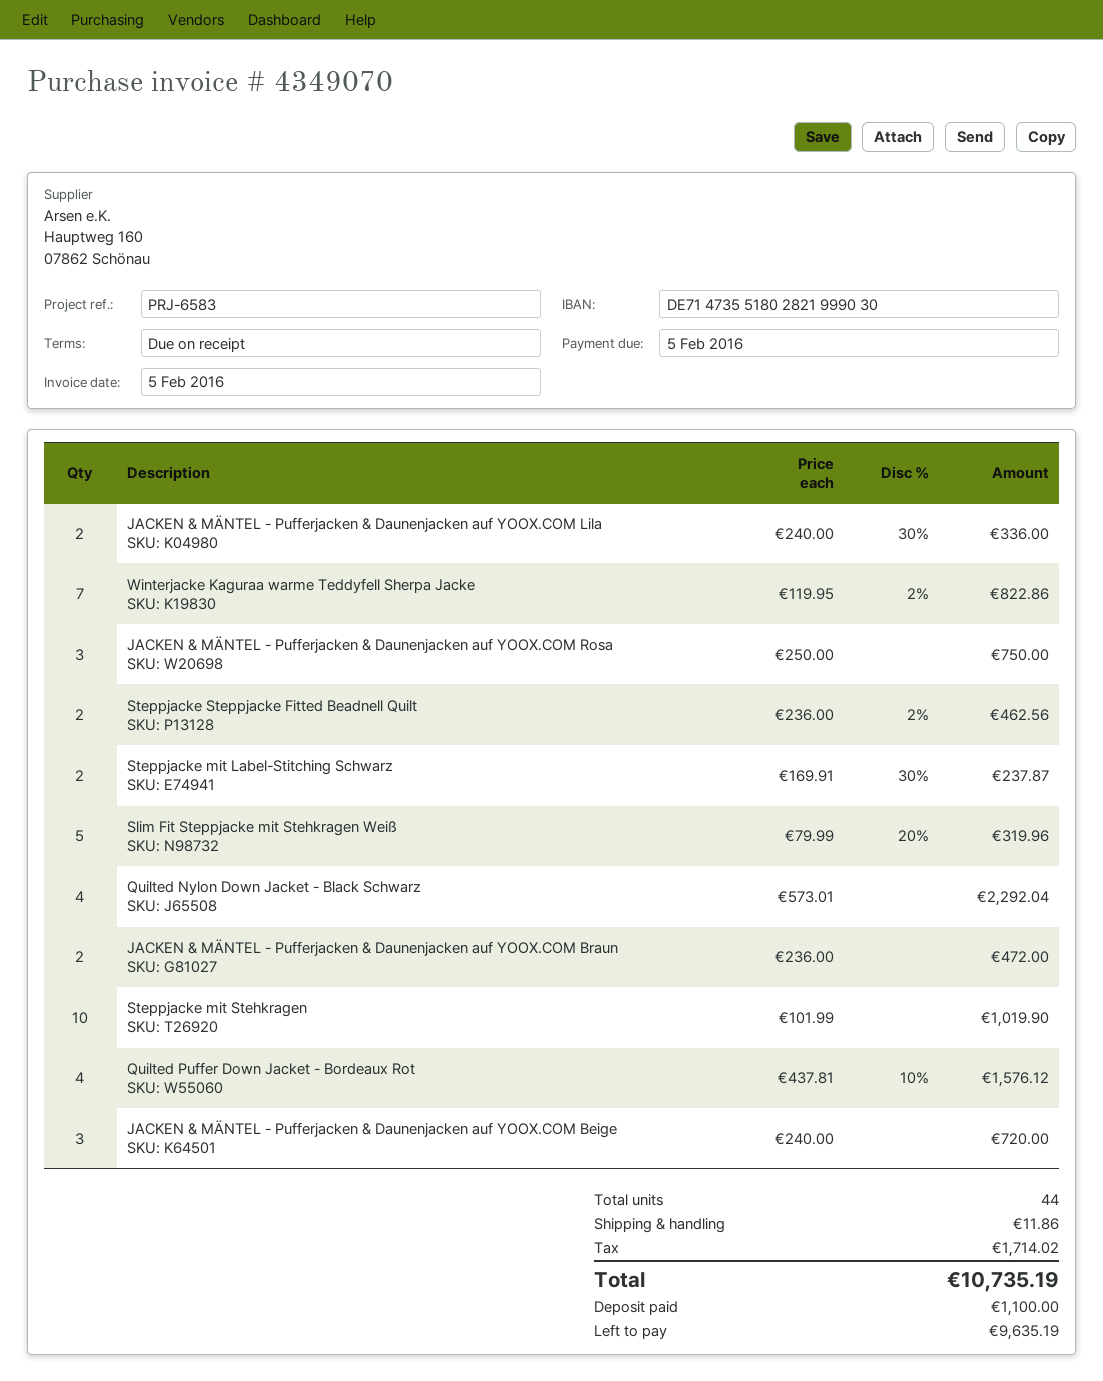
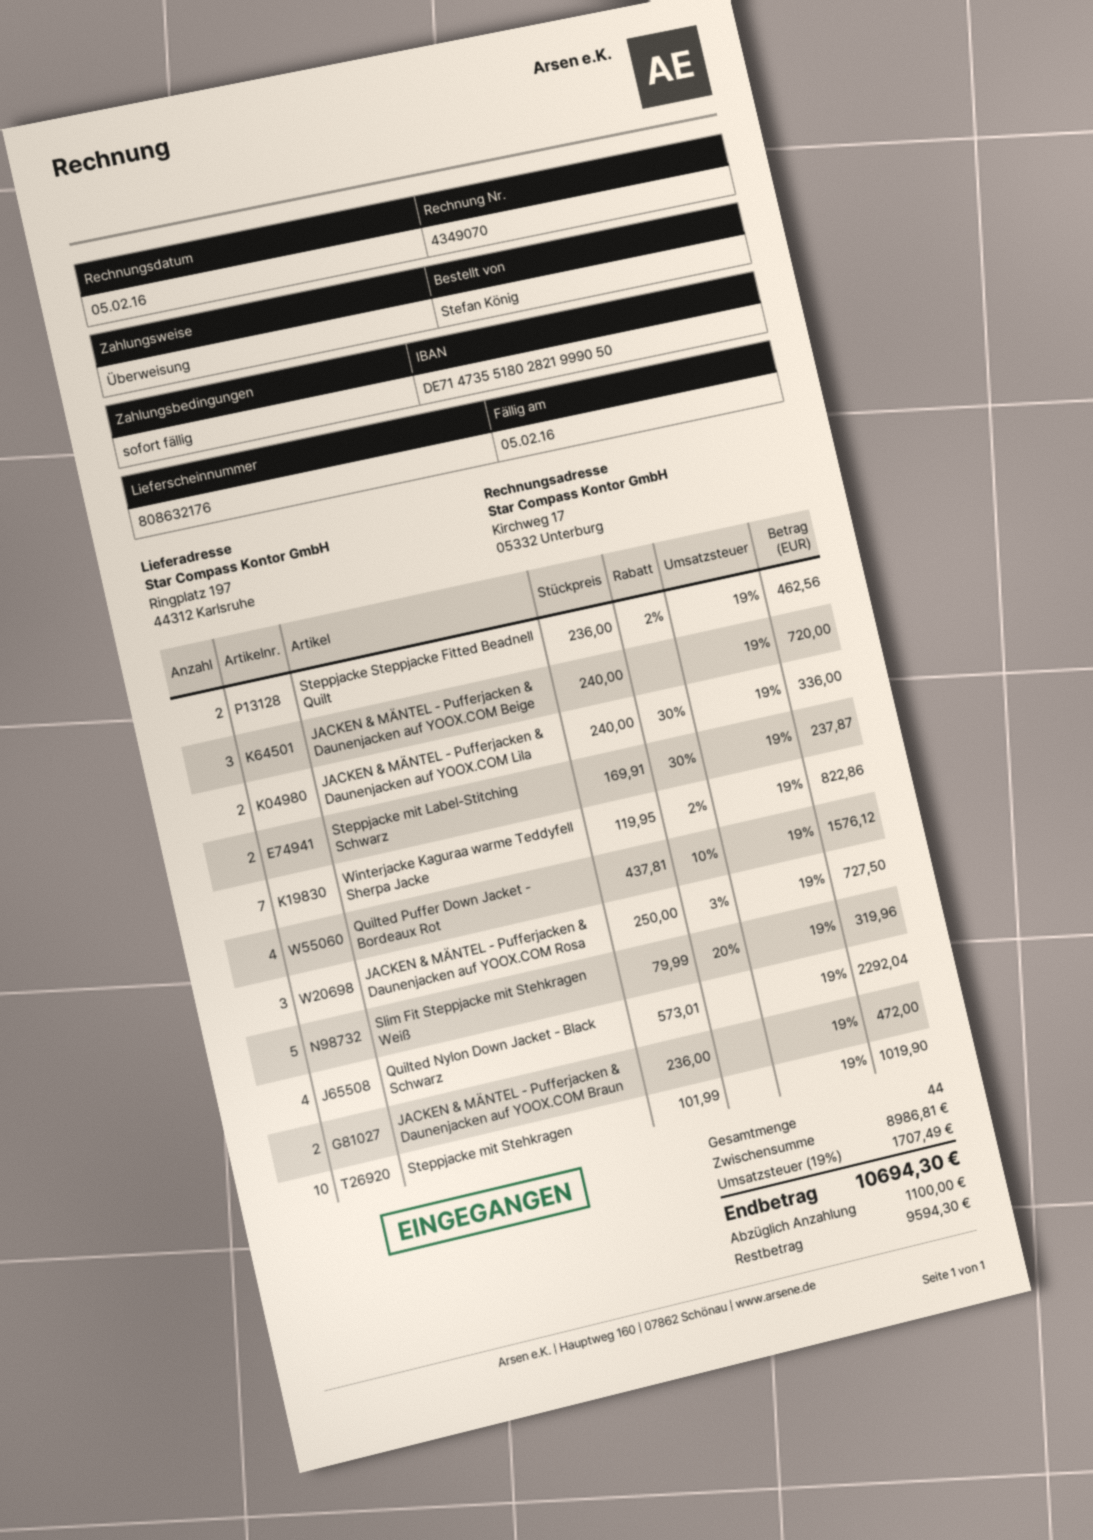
bank account: DE71473551802821999030 -> DE71473551802821999050
JACKEN & MÄNTEL - Pufferjacken & Daunenjacken auf YOOX.COM Rosa: 3 x 250.00 = 750.00 -> 3 x 250.00 - 3% = 727.50
shipping: 11.86 -> none
tax: 1714.02 -> 1707.49
total: 10735.19 -> 10694.30
balance: 9635.19 -> 9594.30

